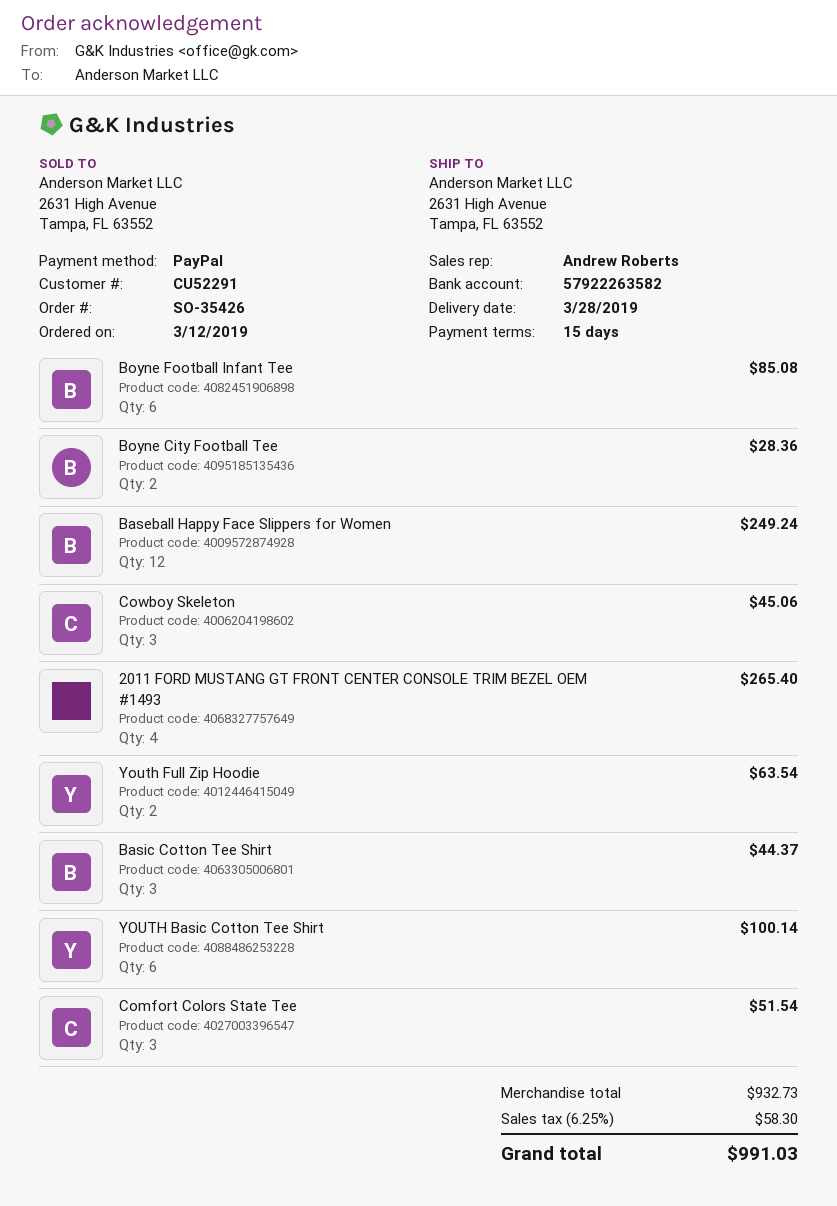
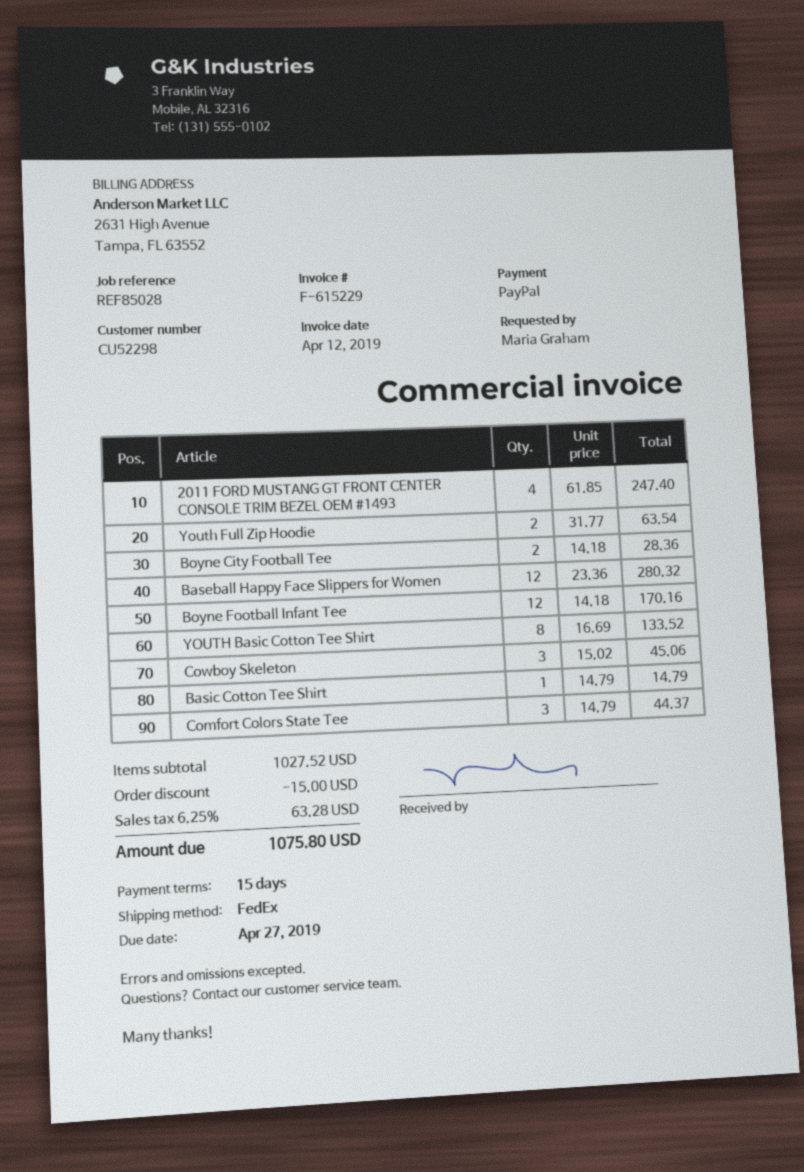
customer number: CU52291 -> CU52298
Boyne Football Infant Tee: 6 for 85.08 -> 12 for 170.16
Baseball Happy Face Slippers for Women: 12 for 249.24 -> 12 for 280.32
2011 FORD MUSTANG GT FRONT CENTER CONSOLE TRIM BEZEL OEM #1493: 4 for 265.40 -> 4 for 247.40
Basic Cotton Tee Shirt: 3 for 44.37 -> 1 for 14.79
YOUTH Basic Cotton Tee Shirt: 6 for 100.14 -> 8 for 133.52
Comfort Colors State Tee: 3 for 51.54 -> 3 for 44.37
subtotal: 932.73 -> 1027.52
discount: none -> 15.00
tax: 6.25% = 58.30 -> 6.25% = 63.28
total: 991.03 -> 1075.80

